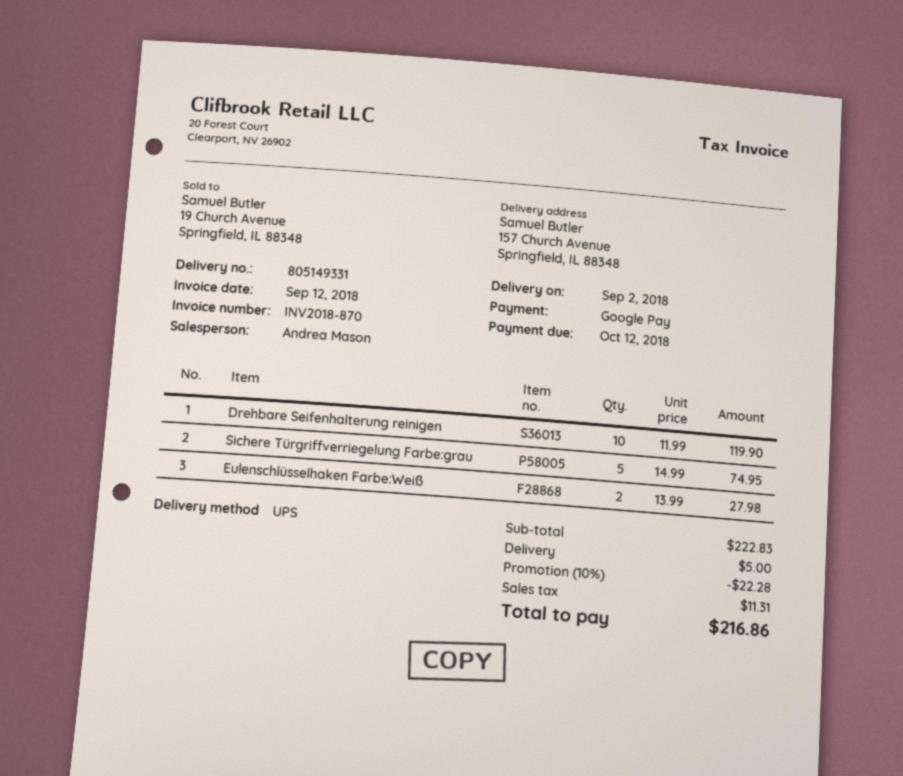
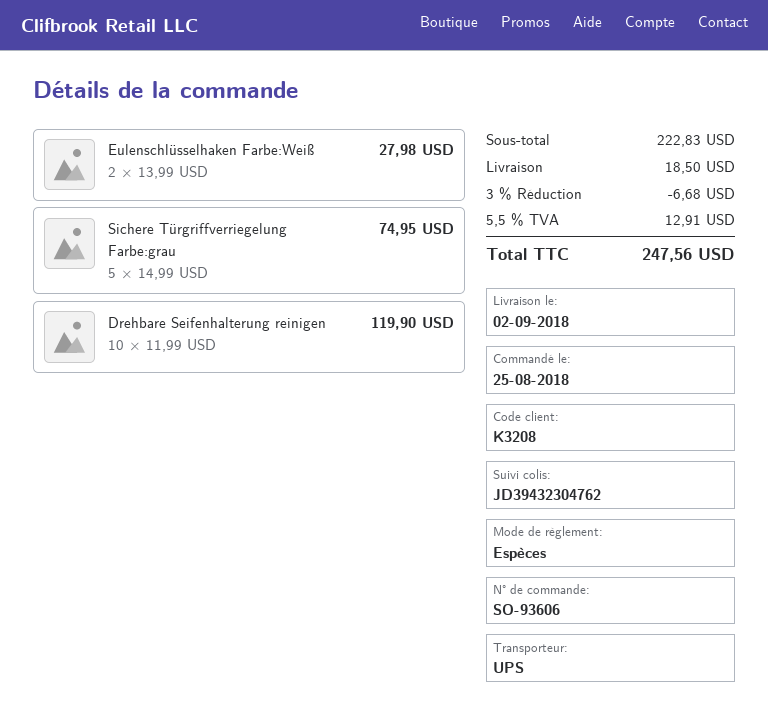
payment method: Google Pay -> cash
discount: 10% = 22.28 -> 3% = 6.68
shipping: 5.00 -> 18.50
tax: 11.31 -> 12.91
total: 216.86 -> 247.56

